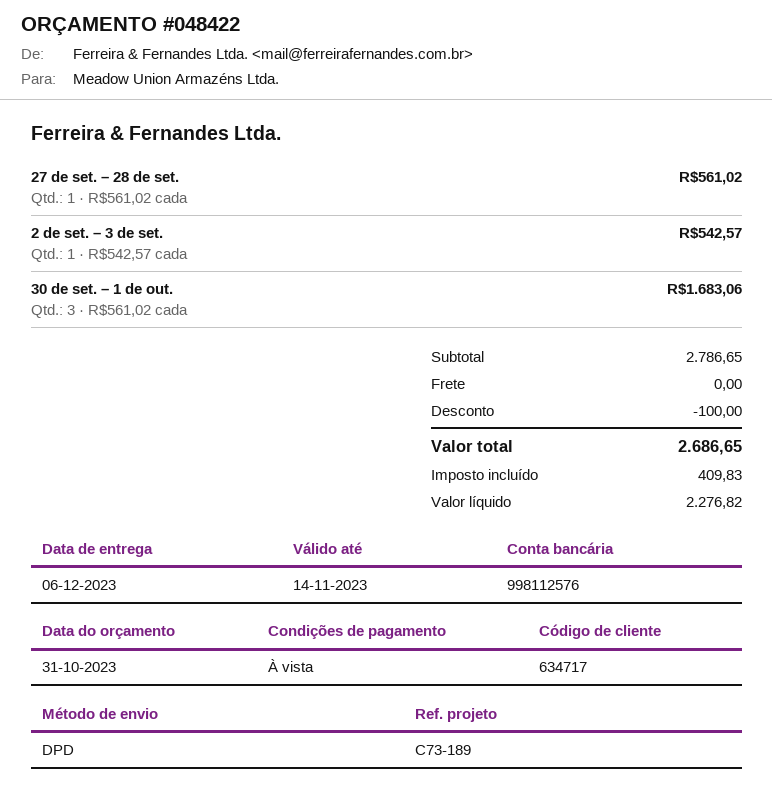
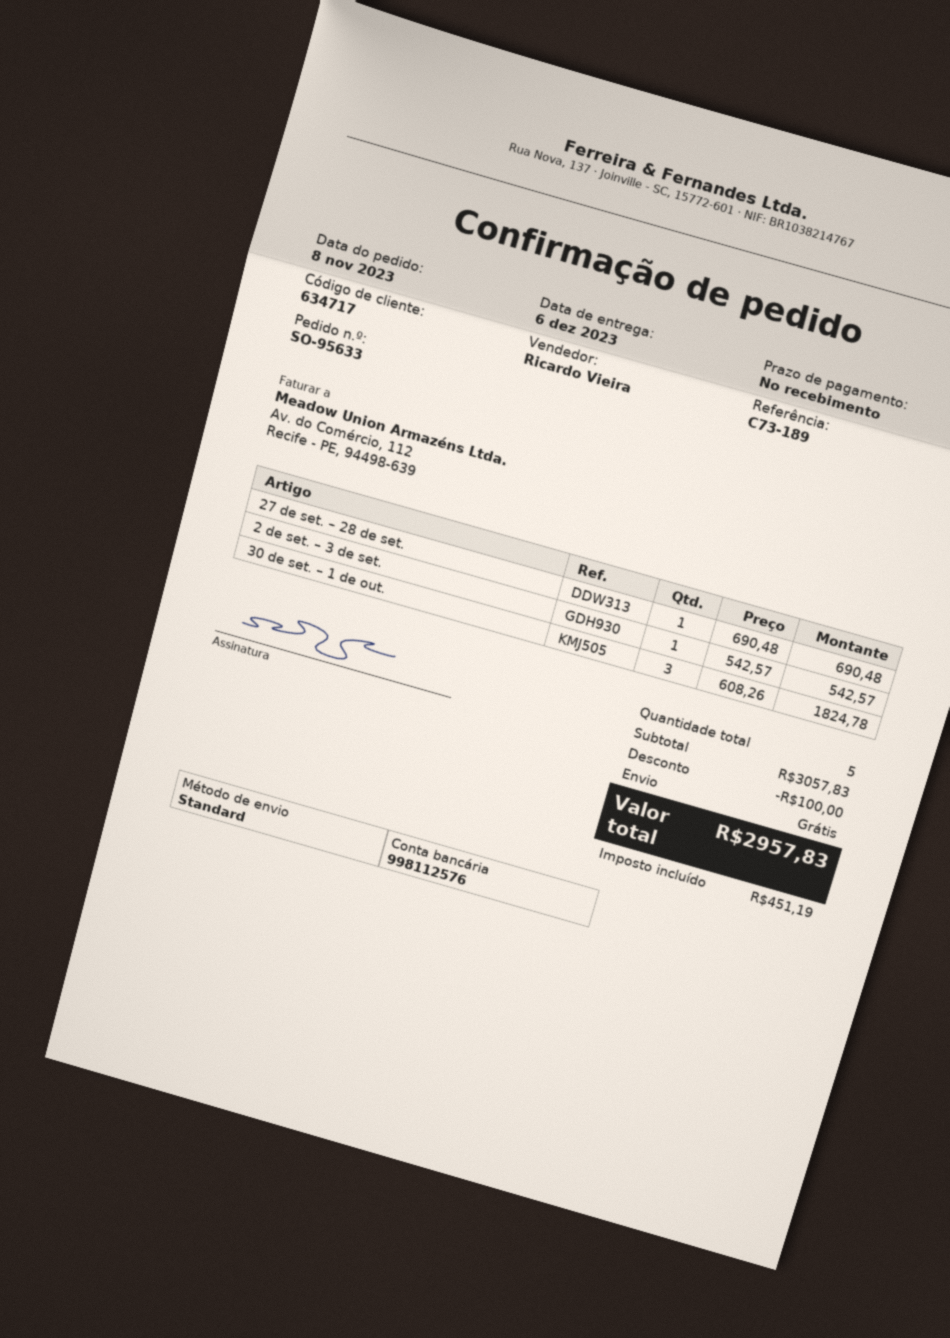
shipping method: DPD -> standard
27 de set. – 28 de set.: 1 x 561.02 = 561.02 -> 1 x 690.48 = 690.48
30 de set. – 1 de out.: 3 x 561.02 = 1683.06 -> 3 x 608.26 = 1824.78
subtotal: 2786.65 -> 3057.83
tax: 409.83 -> 451.19
total: 2686.65 -> 2957.83

